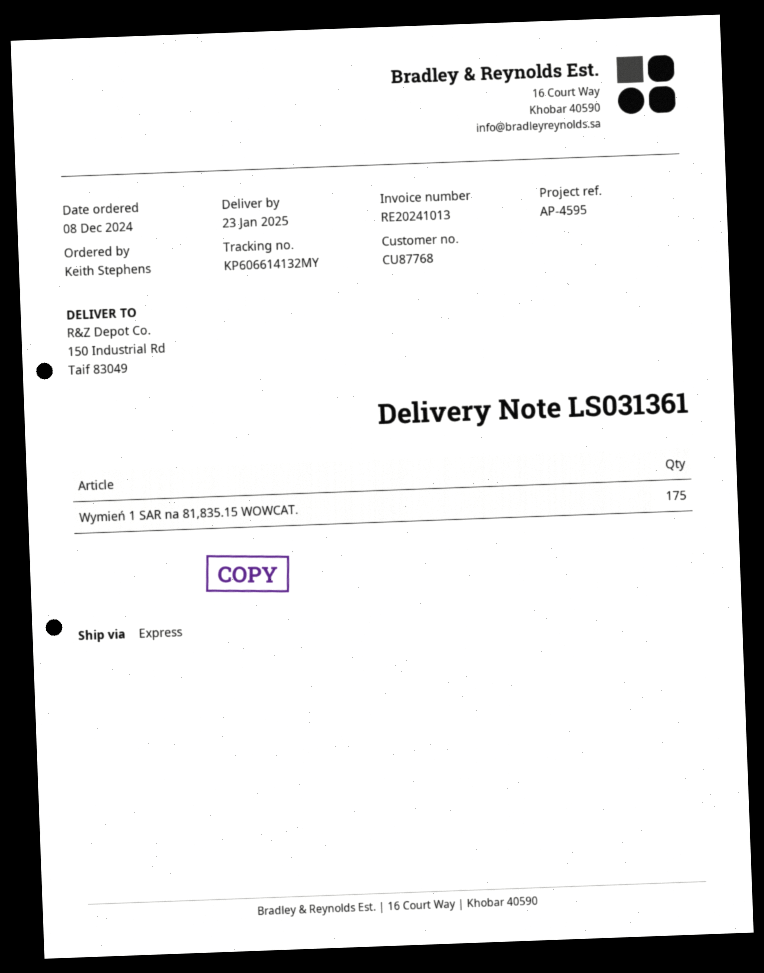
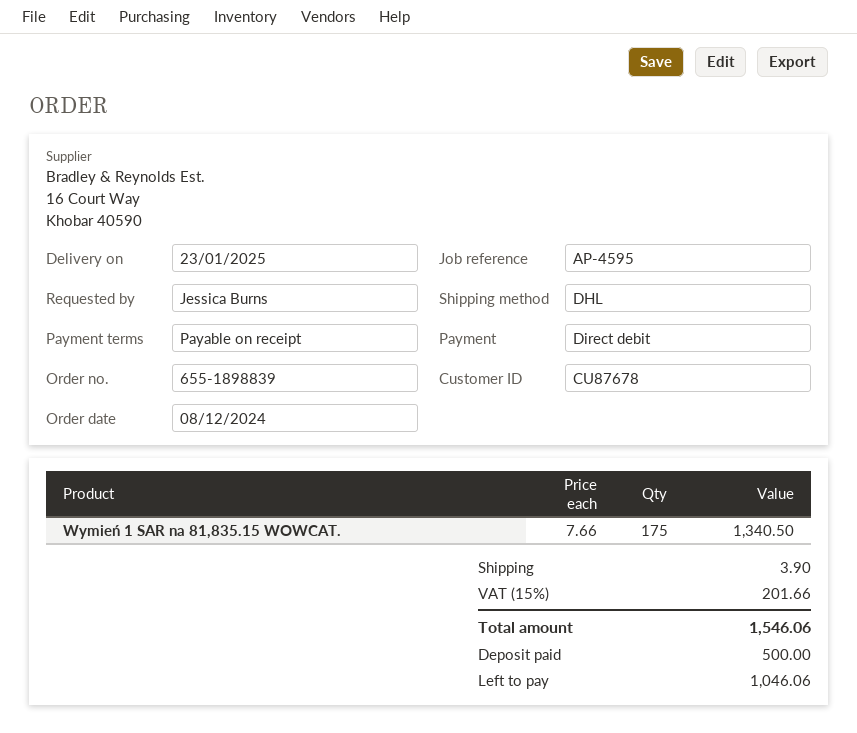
customer number: CU87768 -> CU87678
ordered by: Keith Stephens -> Jessica Burns
shipping method: express -> DHL

